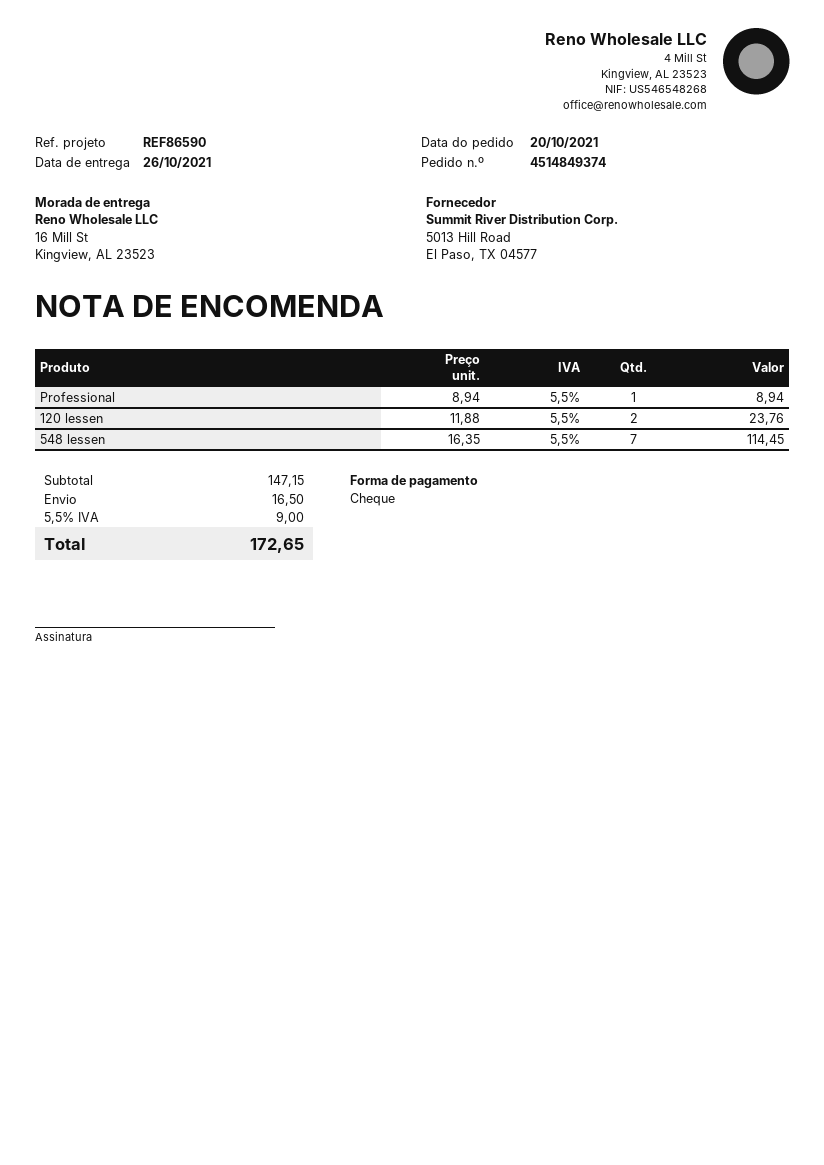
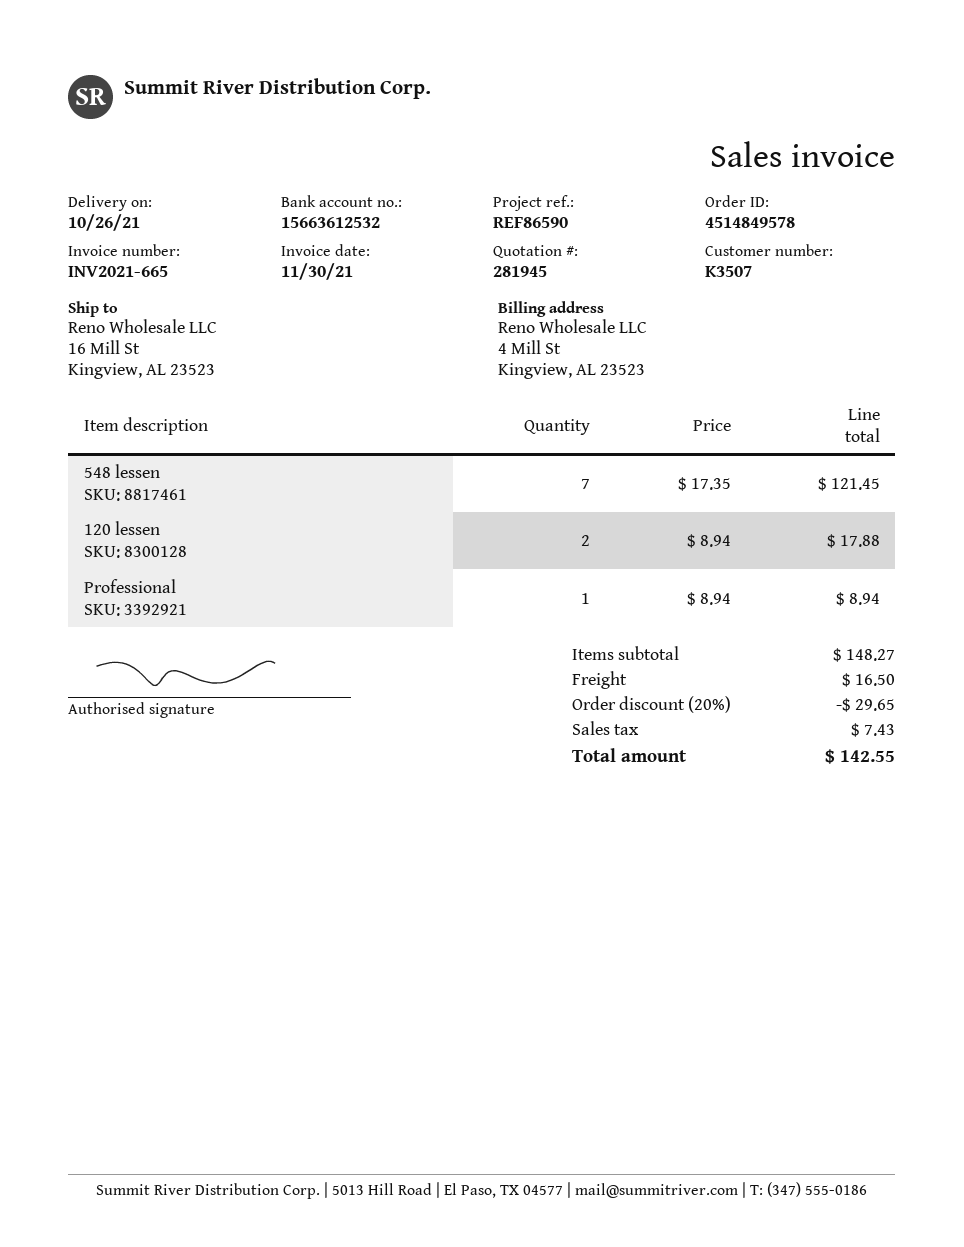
order number: 4514849374 -> 4514849578
120 lessen: 2 x 11.88 = 23.76 -> 2 x 8.94 = 17.88
548 lessen: 7 x 16.35 = 114.45 -> 7 x 17.35 = 121.45
subtotal: 147.15 -> 148.27
discount: none -> 20% = 29.65
tax: 9.00 -> 7.43
total: 172.65 -> 142.55

